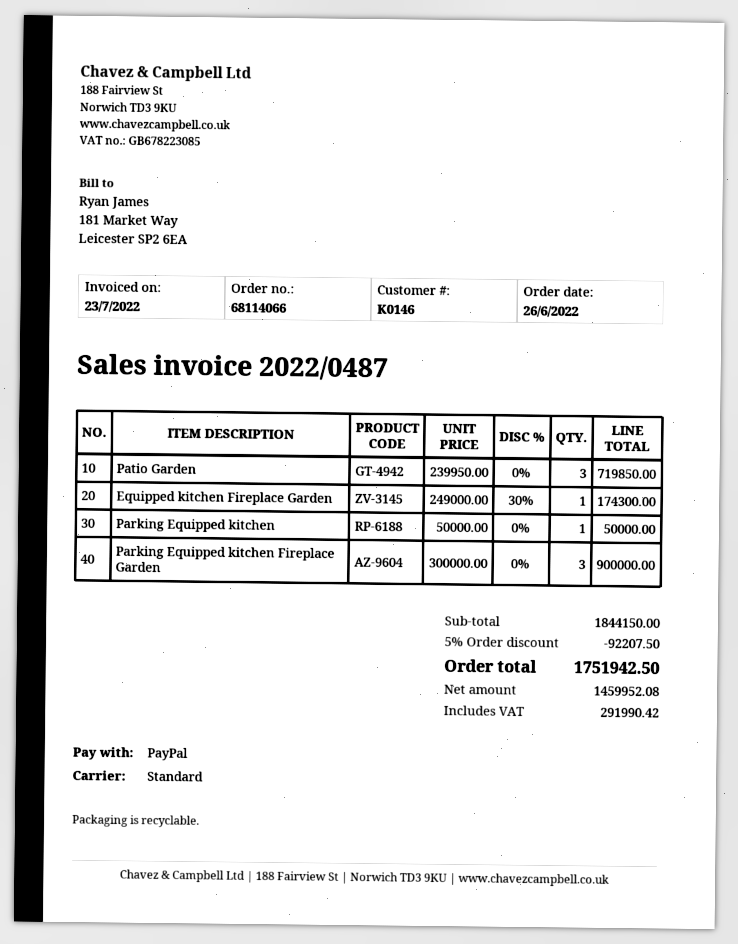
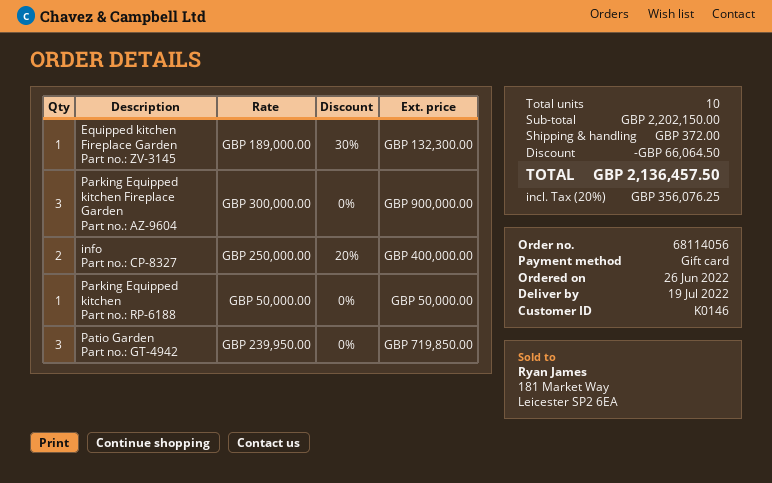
order number: 68114066 -> 68114056
payment method: PayPal -> gift card
Equipped kitchen Fireplace Garden: 1 x 249000.00 - 30% = 174300.00 -> 1 x 189000.00 - 30% = 132300.00
info: none -> 2 x 250000.00 - 20% = 400000.00
subtotal: 1844150.00 -> 2202150.00
discount: 92207.50 -> 66064.50
shipping: none -> 372.00
tax: 291990.42 -> 356076.25
total: 1751942.50 -> 2136457.50

